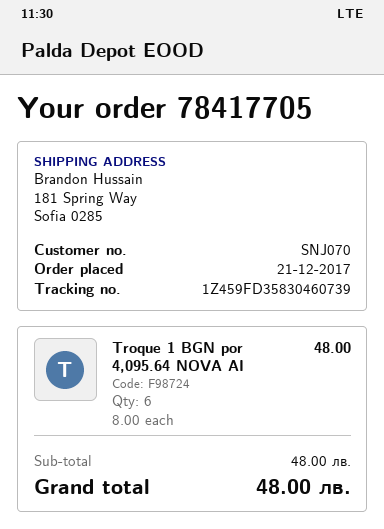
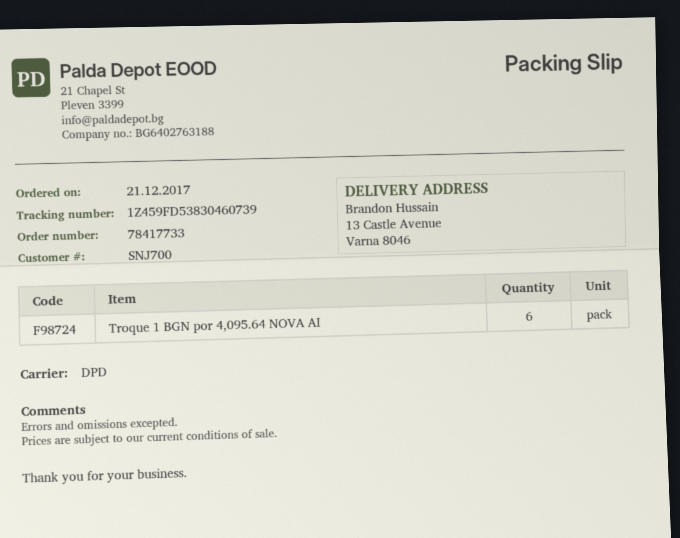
order number: 78417705 -> 78417733
customer number: SNJ070 -> SNJ700
tracking number: 1Z459FD35830460739 -> 1Z459FD53830460739
ship to: 181 Spring Way, Sofia 0285 -> 13 Castle Avenue, Varna 8046

